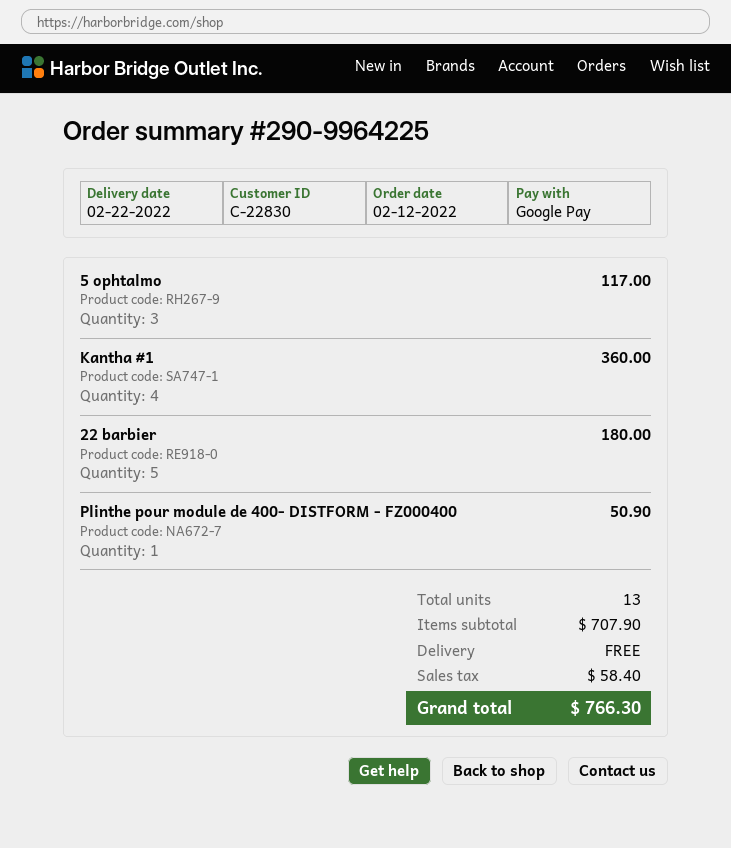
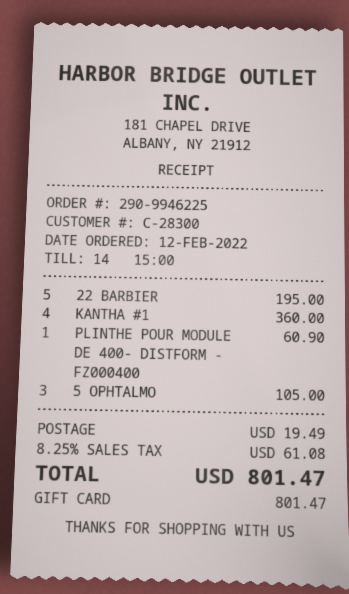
order number: 290-9964225 -> 290-9946225
customer number: C-22830 -> C-28300
payment method: Google Pay -> gift card
5 ophtalmo: 3 for 117.00 -> 3 for 105.00
22 barbier: 5 for 180.00 -> 5 for 195.00
Plinthe pour module de 400- DISTFORM - FZ000400: 1 for 50.90 -> 1 for 60.90
shipping: 0.00 -> 19.49
tax: 58.40 -> 61.08
total: 766.30 -> 801.47

